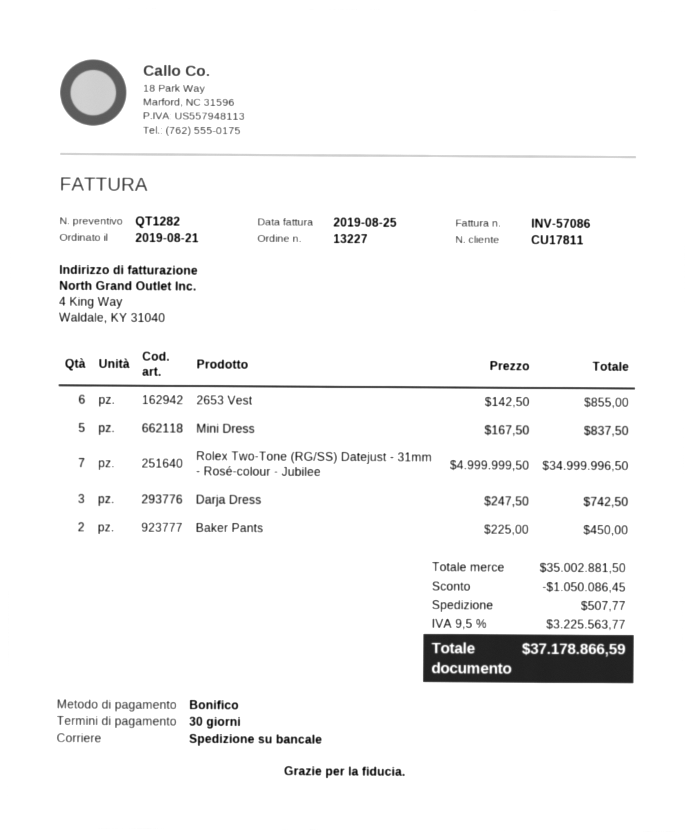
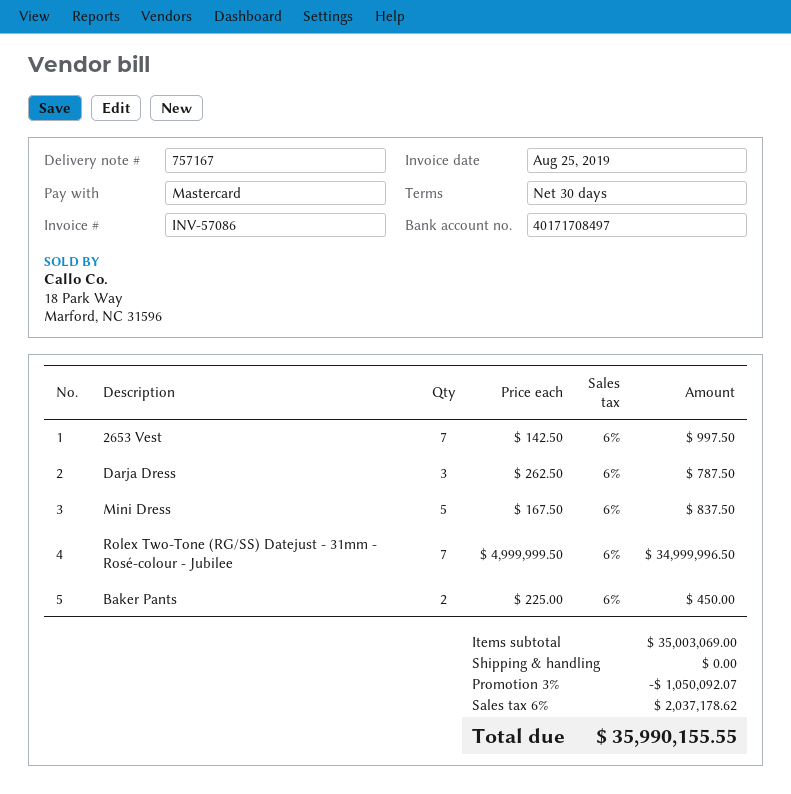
payment method: bank transfer -> Mastercard
2653 Vest: 6 x 142.50 = 855.00 -> 7 x 142.50 = 997.50
Darja Dress: 3 x 247.50 = 742.50 -> 3 x 262.50 = 787.50
subtotal: 35002881.50 -> 35003069.00
discount: 1050086.45 -> 1050092.07
shipping: 507.77 -> 0.00
tax: 9.5% = 3225563.77 -> 6% = 2037178.62
total: 37178866.59 -> 35990155.55

